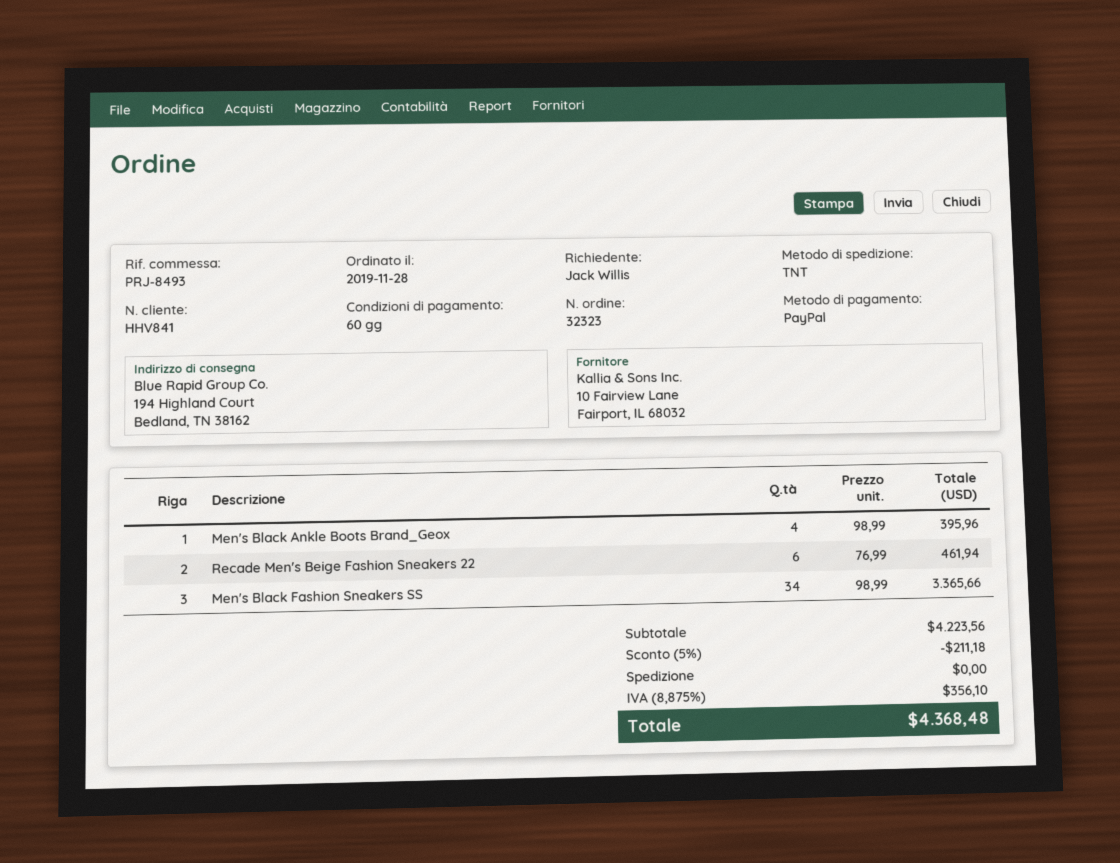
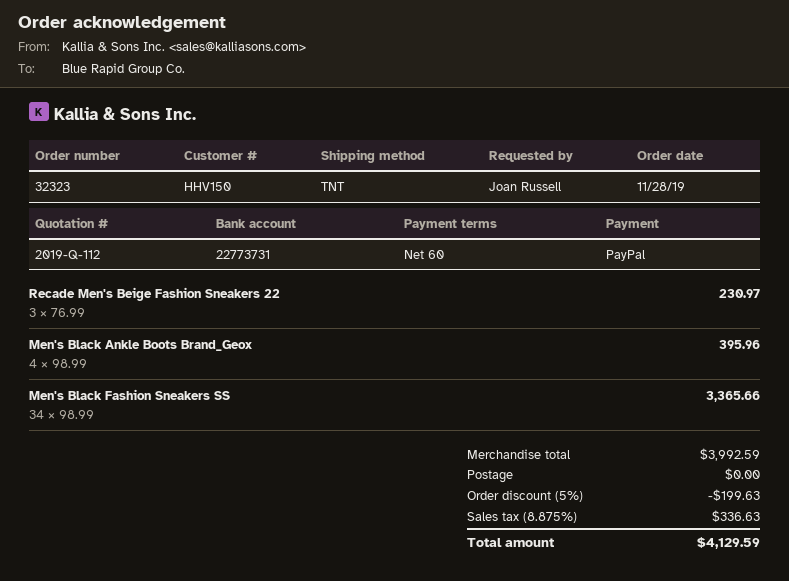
customer number: HHV841 -> HHV150
ordered by: Jack Willis -> Joan Russell
Recade Men's Beige Fashion Sneakers 22: 6 x 76.99 = 461.94 -> 3 x 76.99 = 230.97
subtotal: 4223.56 -> 3992.59
discount: 5% = 211.18 -> 5% = 199.63
tax: 8.875% = 356.10 -> 8.875% = 336.63
total: 4368.48 -> 4129.59

